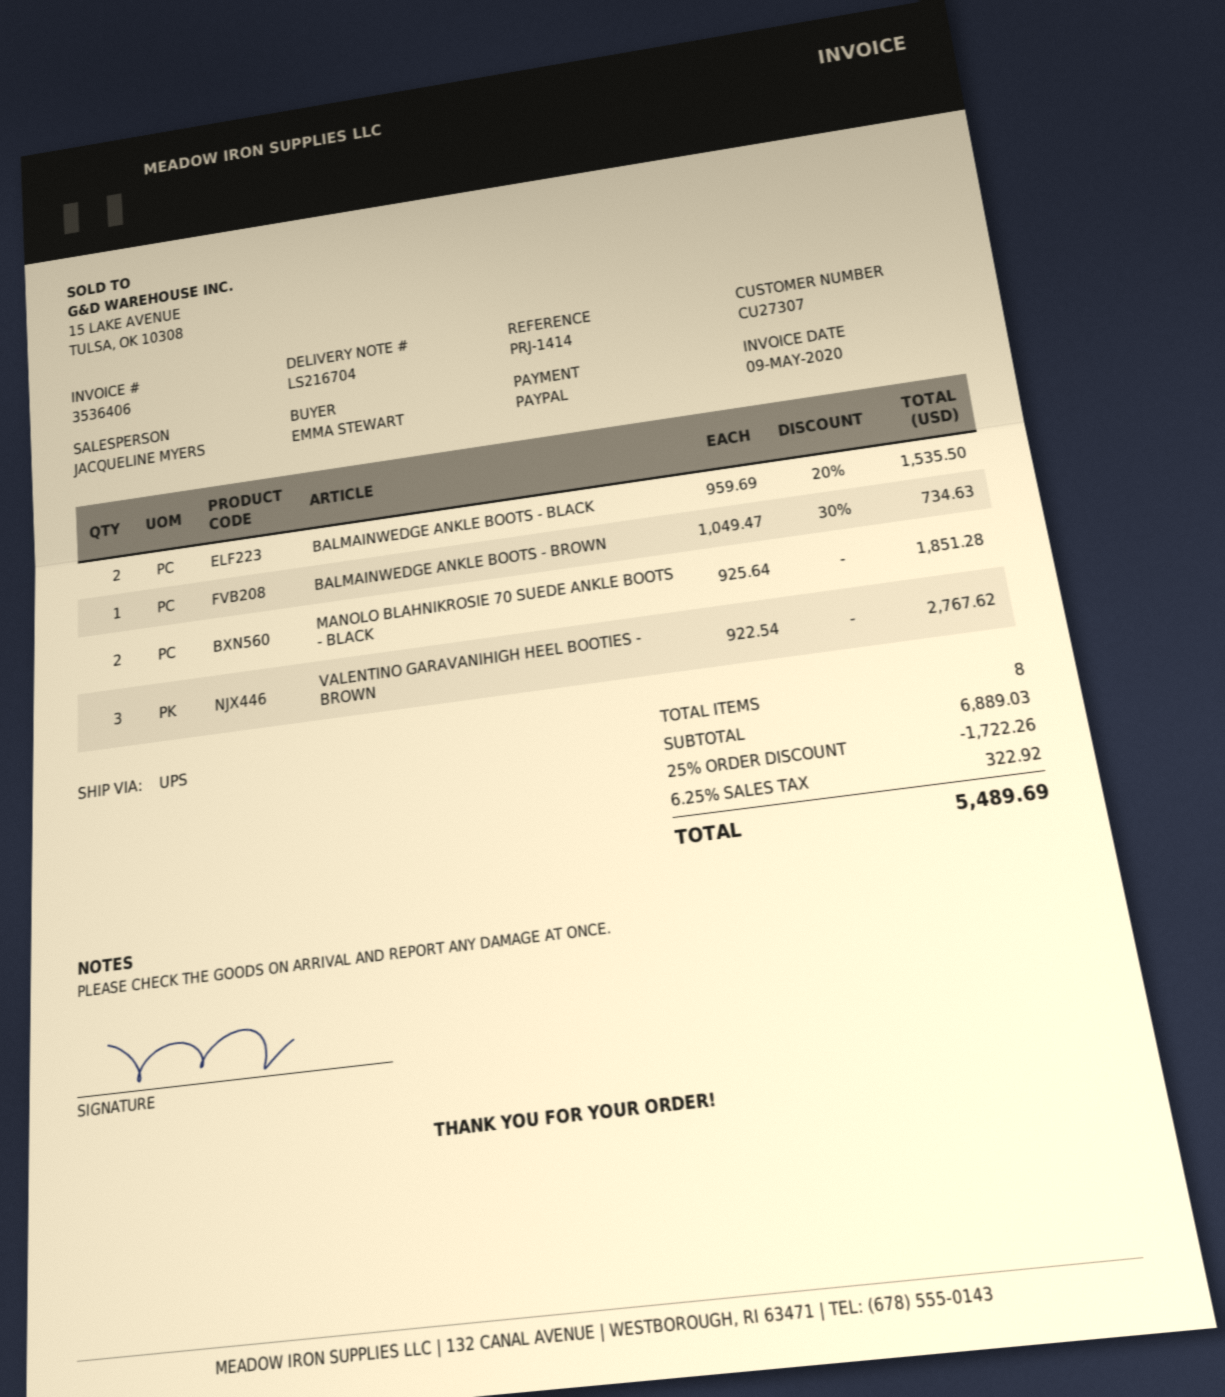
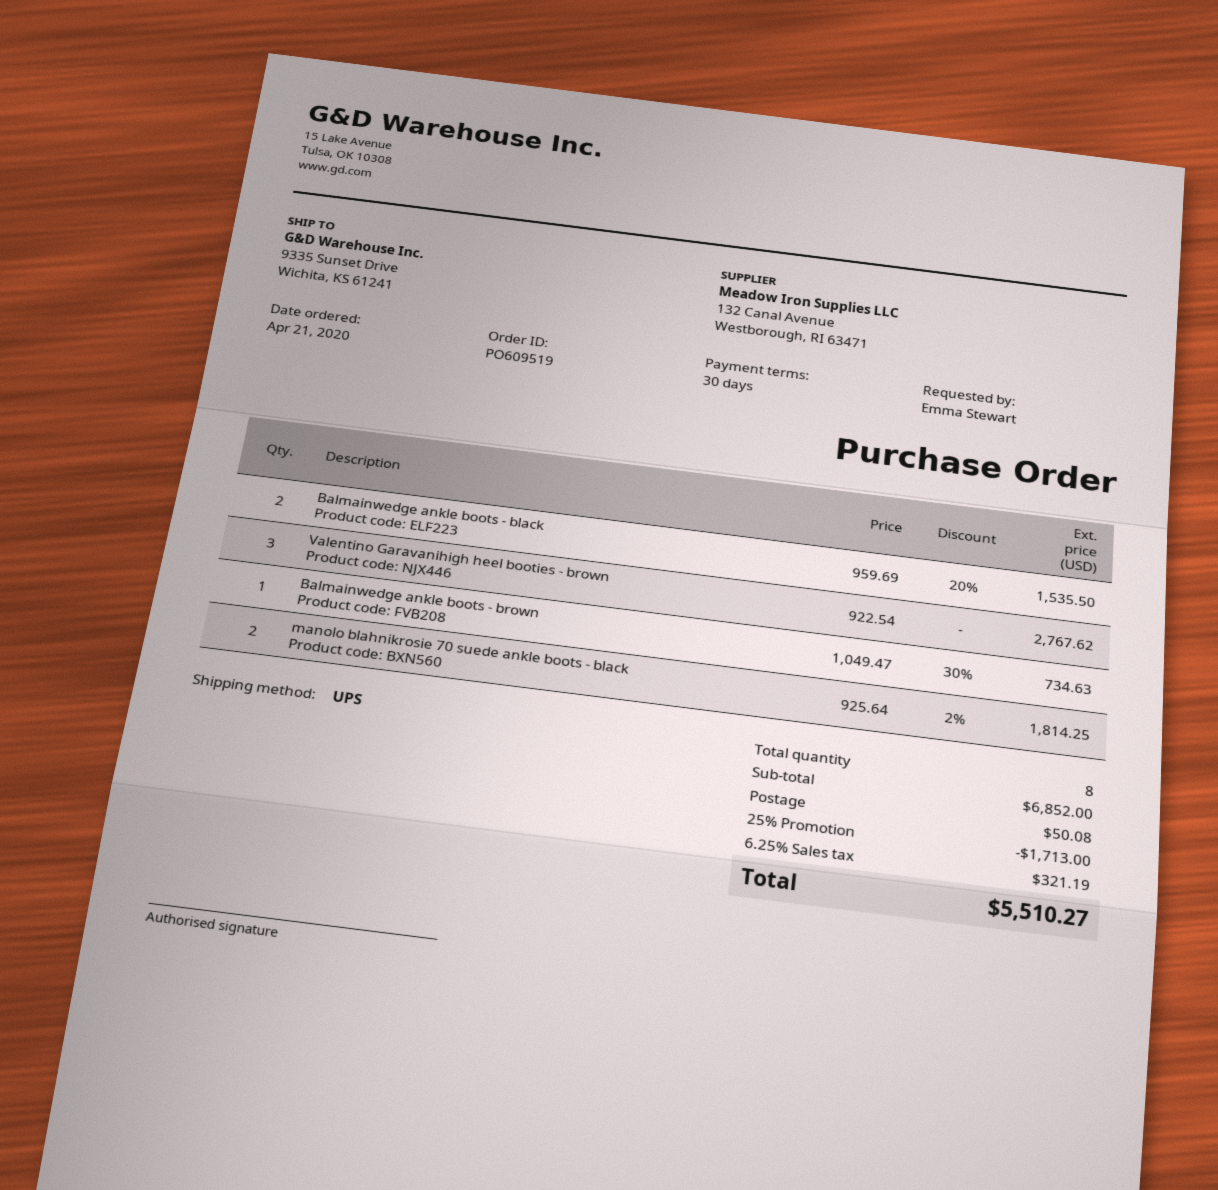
MANOLO BLAHNIKROSIE 70 SUEDE ANKLE BOOTS - BLACK: 2 x 925.64 = 1851.28 -> 2 x 925.64 - 2% = 1814.25
subtotal: 6889.03 -> 6852.00
discount: 25% = 1722.26 -> 25% = 1713.00
shipping: none -> 50.08
tax: 6.25% = 322.92 -> 6.25% = 321.19
total: 5489.69 -> 5510.27

